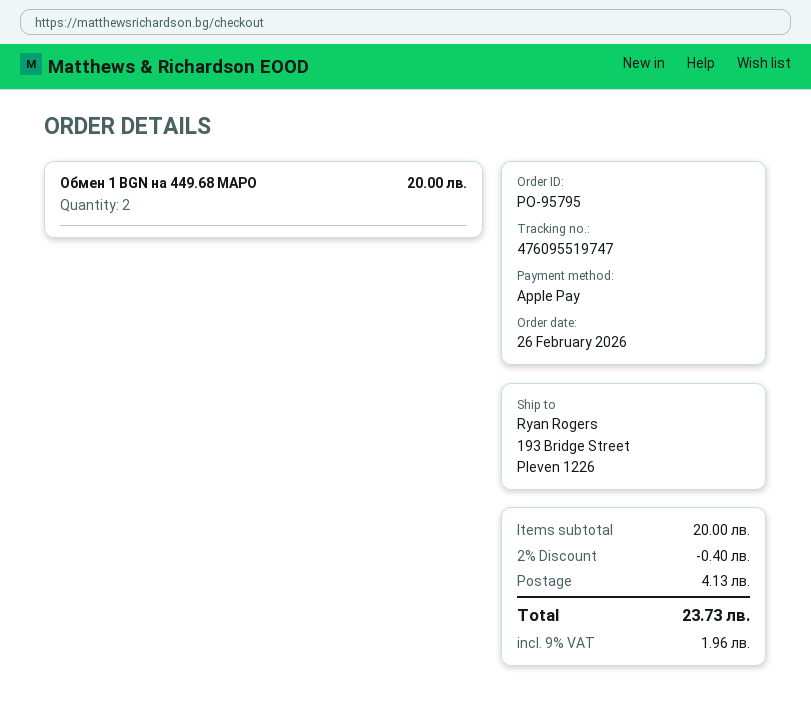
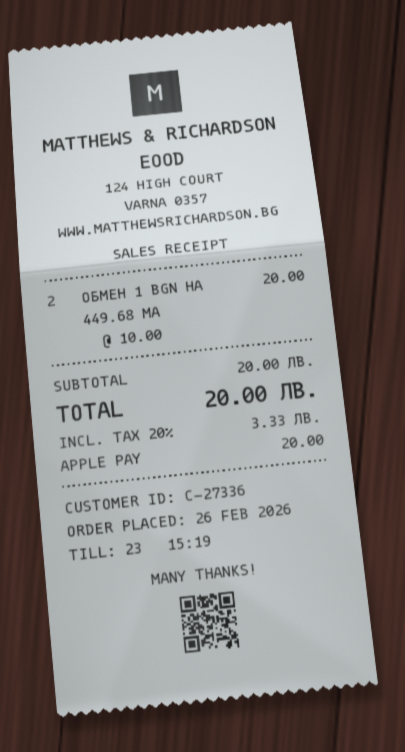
discount: 2% = 0.40 -> none
shipping: 4.13 -> none
tax: 9% = 1.96 -> 20% = 3.33
total: 23.73 -> 20.00

